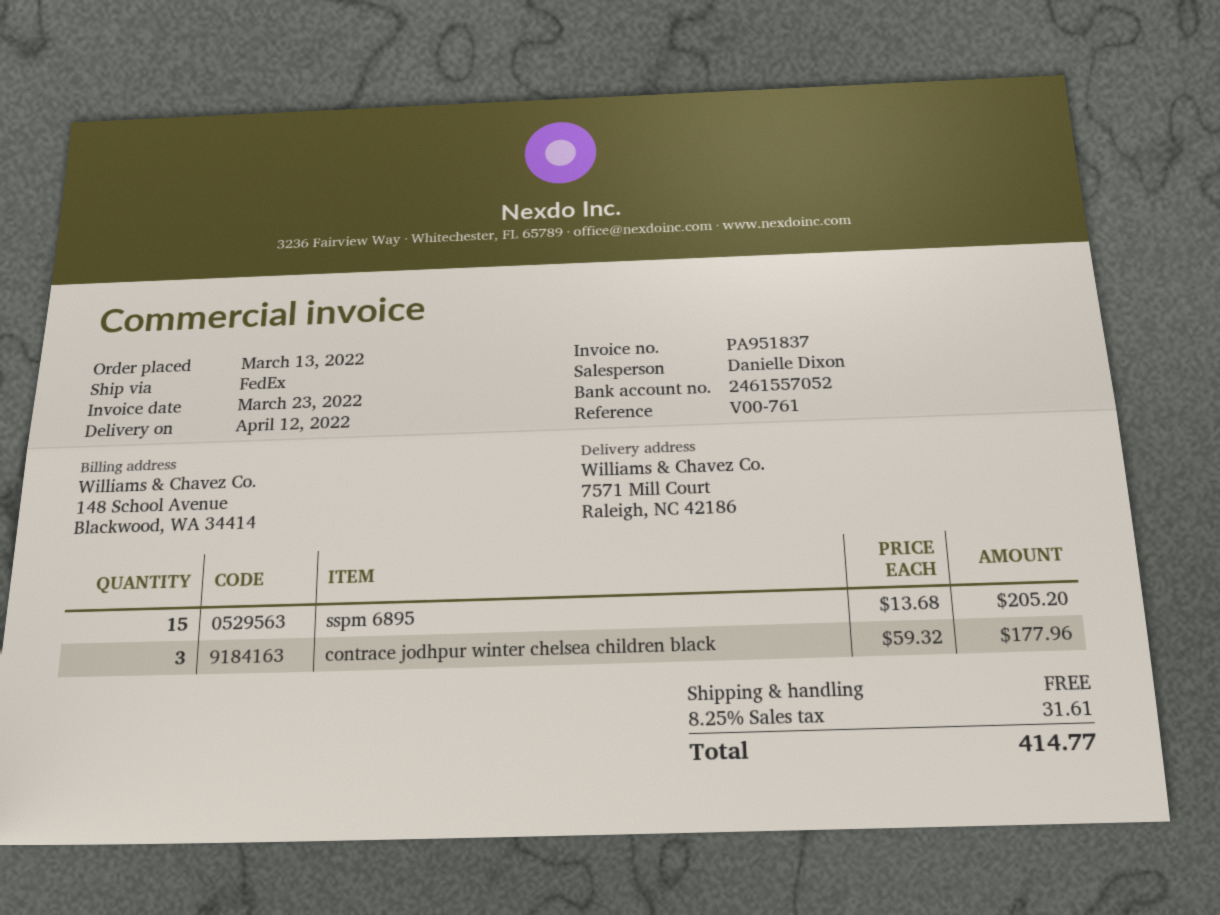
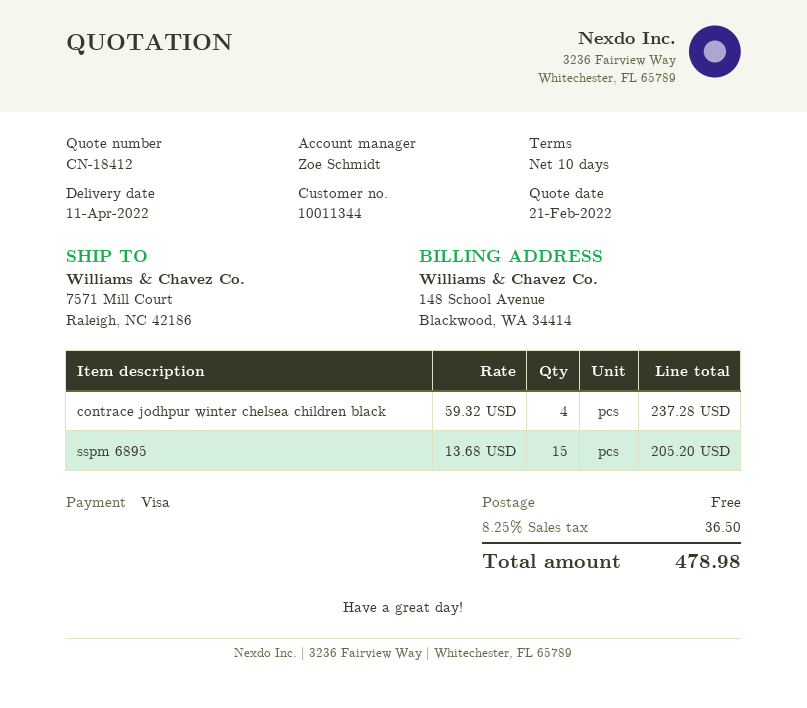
delivery date: 2022-04-12 -> 2022-04-11
sales rep: Danielle Dixon -> Zoe Schmidt
contrace jodhpur winter chelsea children black: 3 x 59.32 = 177.96 -> 4 x 59.32 = 237.28
tax: 8.25% = 31.61 -> 8.25% = 36.50
total: 414.77 -> 478.98

